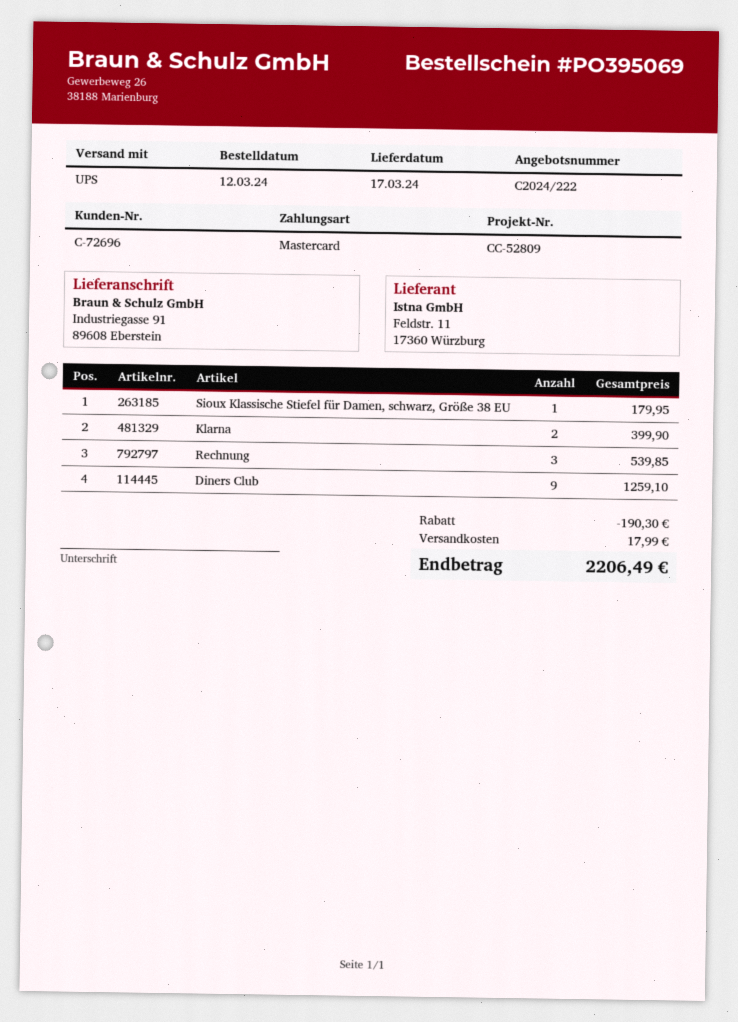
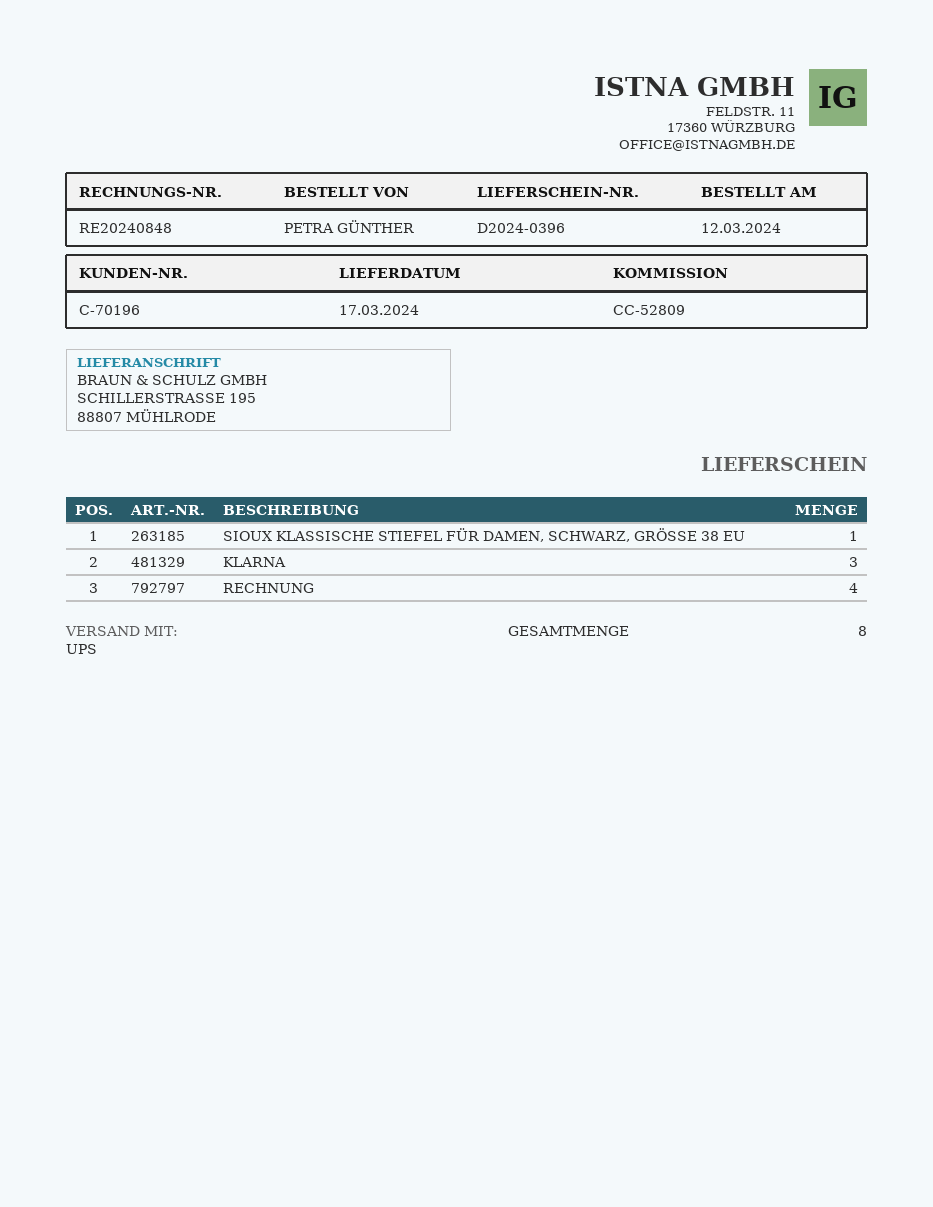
customer number: C-72696 -> C-70196
ship to: Industriegasse 91, 89608 Eberstein -> SCHILLERSTRASSE 195, 88807 MÜHLRODE
Klarna: 2 -> 3
Rechnung: 3 -> 4
Diners Club: 9 -> none

